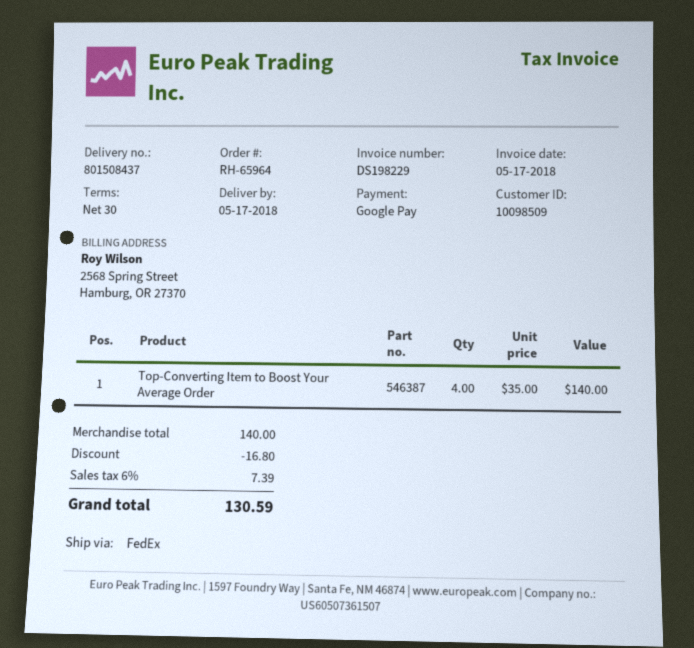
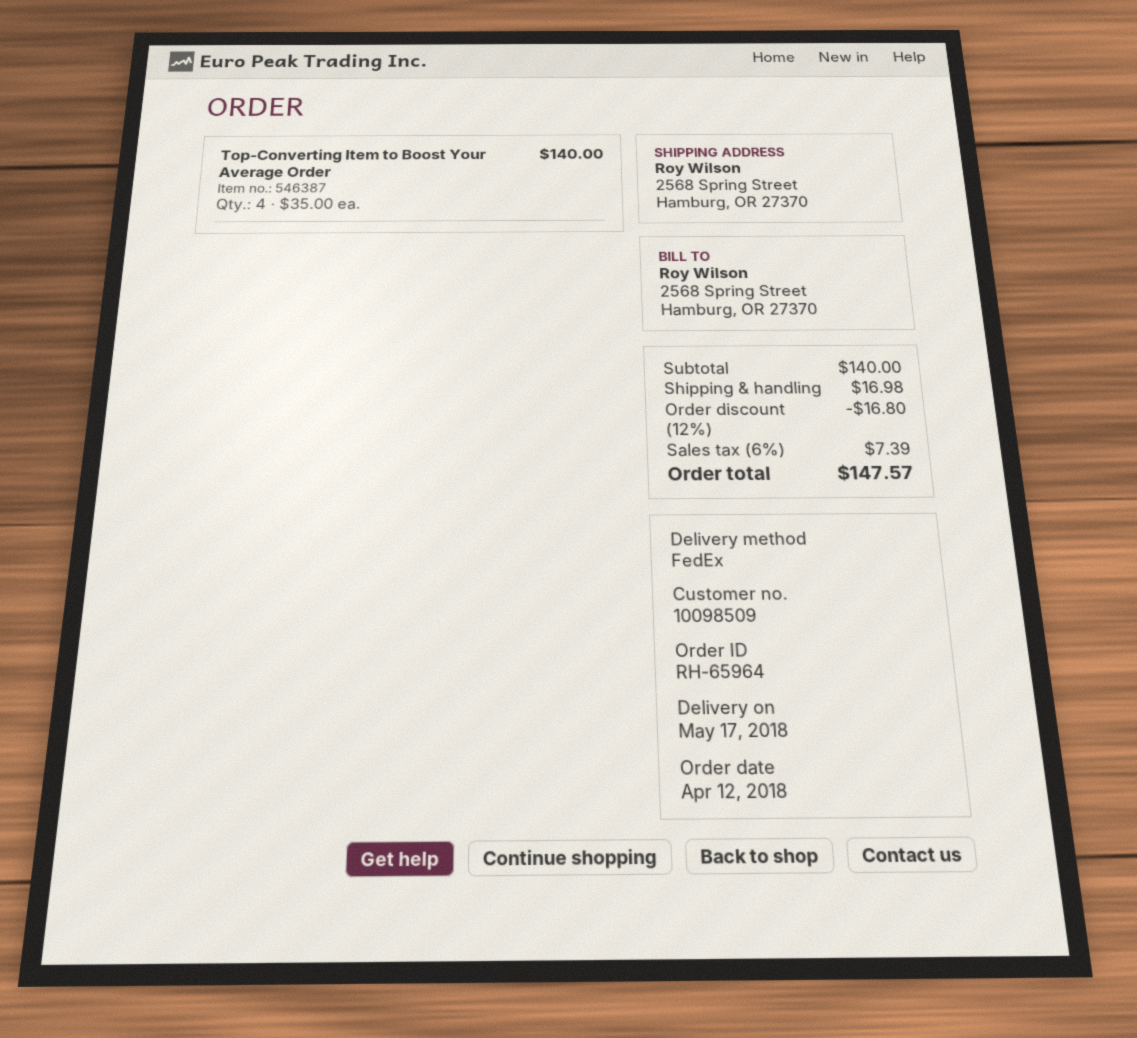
shipping: none -> 16.98
total: 130.59 -> 147.57

